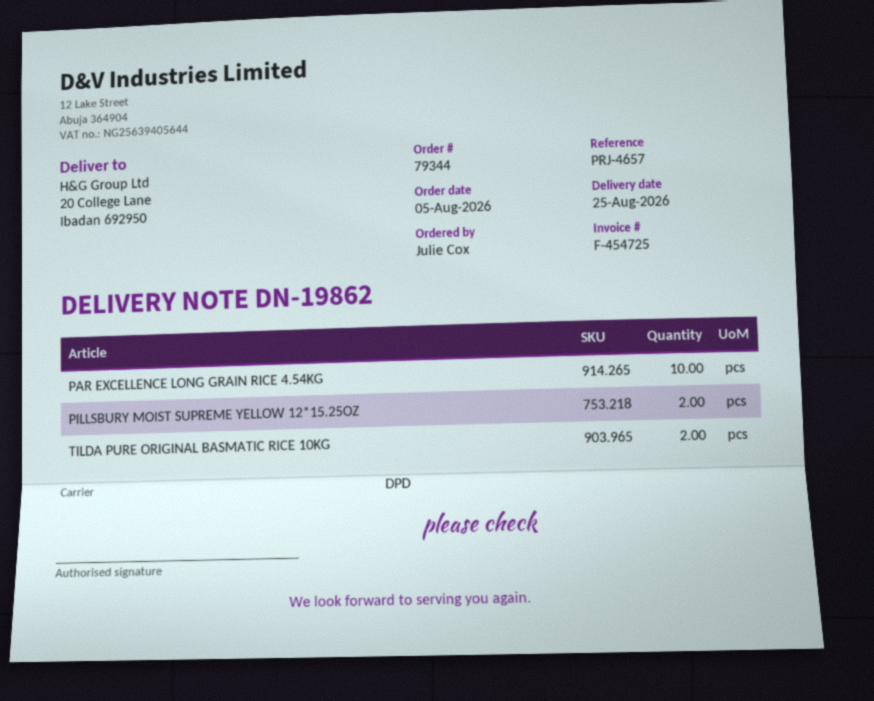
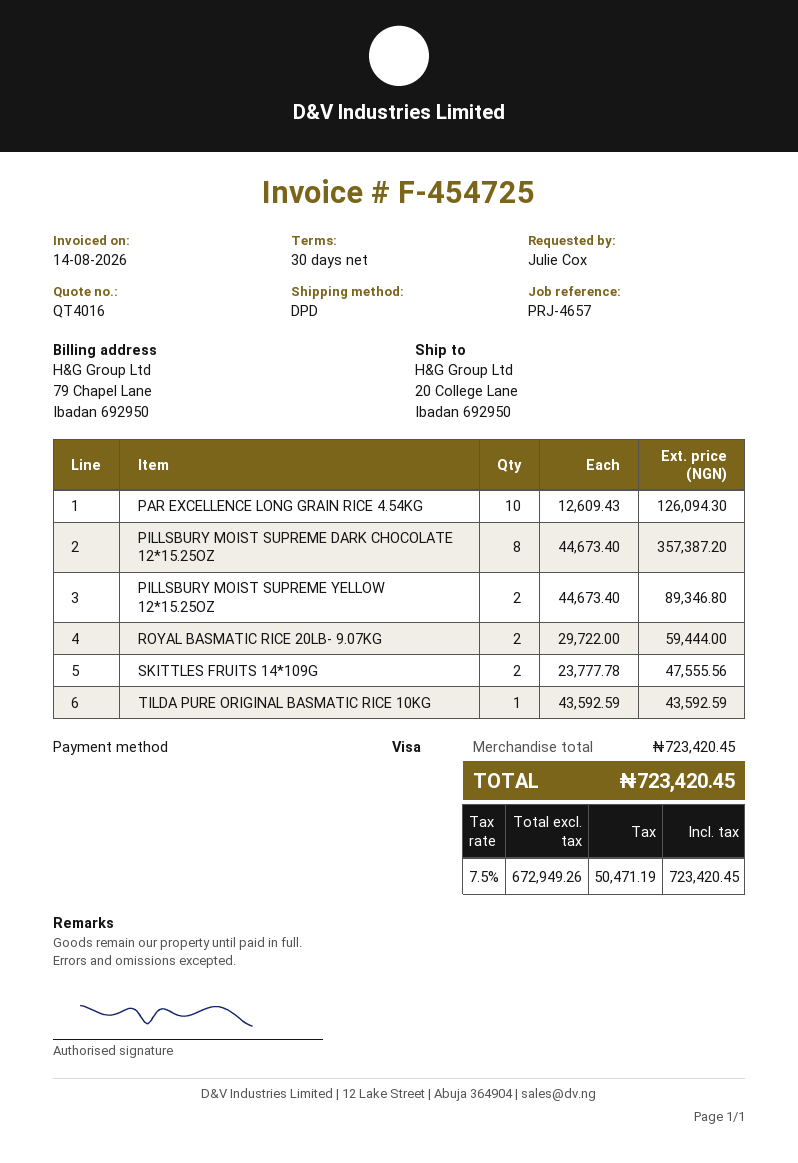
TILDA PURE ORIGINAL BASMATIC RICE 10KG: 2 -> 1
PILLSBURY MOIST SUPREME DARK CHOCOLATE 12*15.25OZ: none -> 8
ROYAL BASMATIC RICE 20LB- 9.07KG: none -> 2
SKITTLES FRUITS 14*109G: none -> 2

